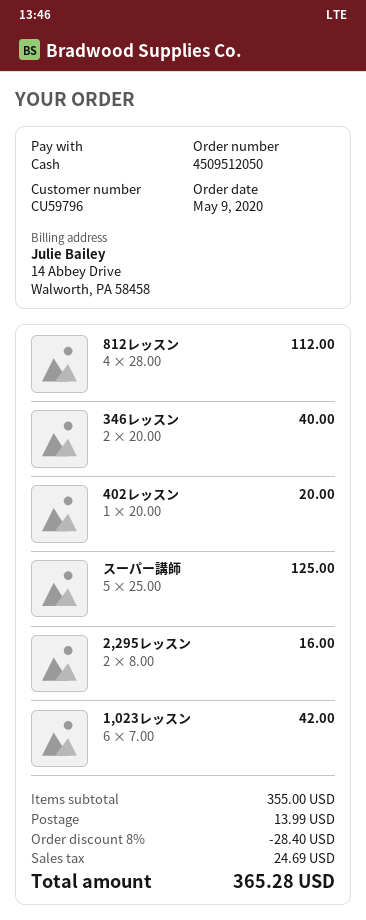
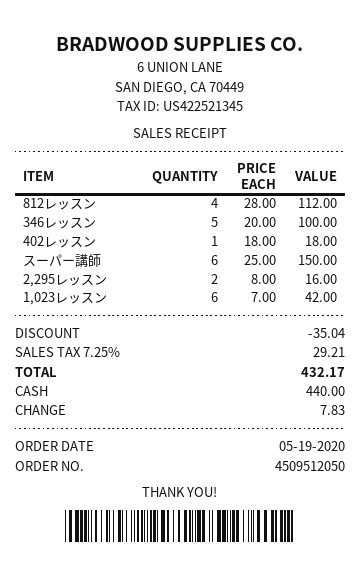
order date: 2020-05-09 -> 2020-05-19
346レッスン: 2 x 20.00 = 40.00 -> 5 x 20.00 = 100.00
402レッスン: 1 x 20.00 = 20.00 -> 1 x 18.00 = 18.00
スーパー講師: 5 x 25.00 = 125.00 -> 6 x 25.00 = 150.00
discount: 28.40 -> 35.04
shipping: 13.99 -> none
tax: 24.69 -> 29.21
total: 365.28 -> 432.17

